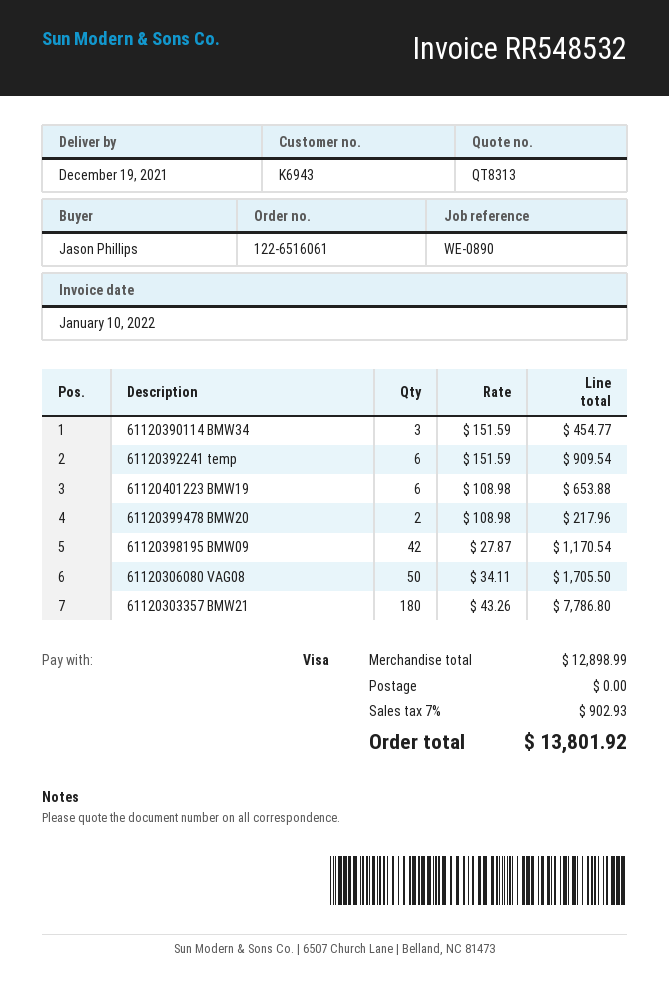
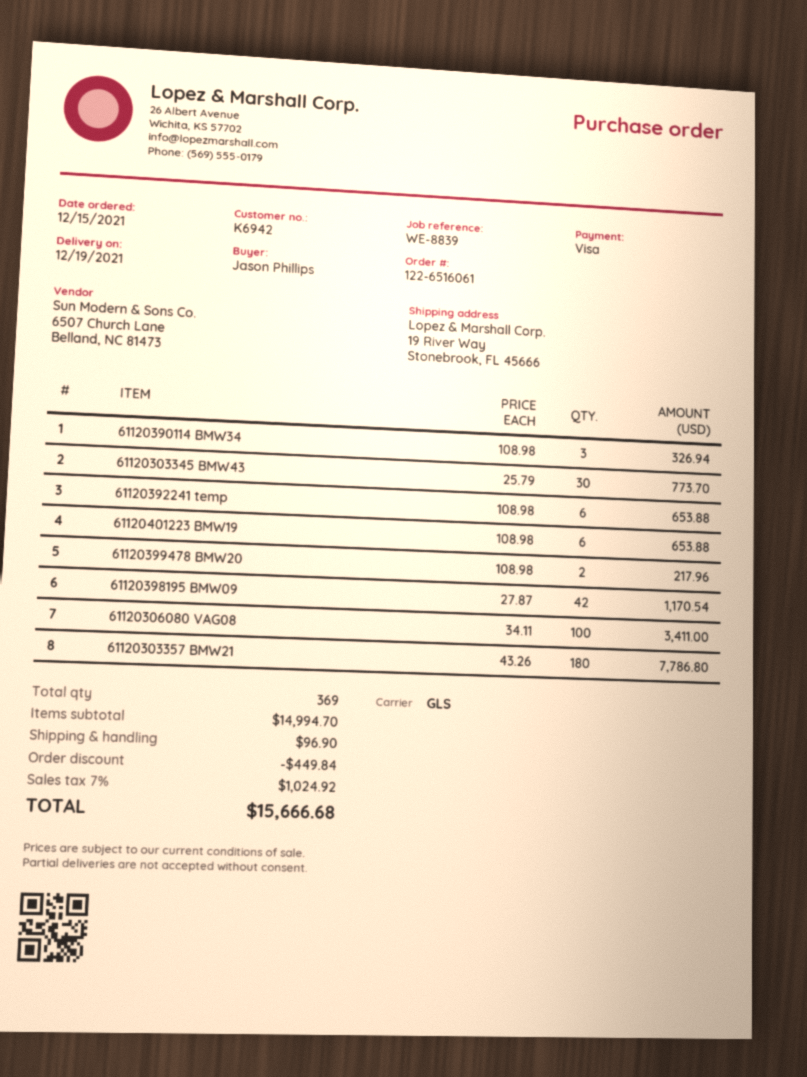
customer number: K6943 -> K6942
reference: WE-0890 -> WE-8839
61120390114 BMW34: 3 x 151.59 = 454.77 -> 3 x 108.98 = 326.94
61120392241 temp: 6 x 151.59 = 909.54 -> 6 x 108.98 = 653.88
61120306080 VAG08: 50 x 34.11 = 1705.50 -> 100 x 34.11 = 3411.00
61120303345 BMW43: none -> 30 x 25.79 = 773.70
subtotal: 12898.99 -> 14994.70
discount: none -> 449.84
shipping: 0.00 -> 96.90
tax: 7% = 902.93 -> 7% = 1024.92
total: 13801.92 -> 15666.68

